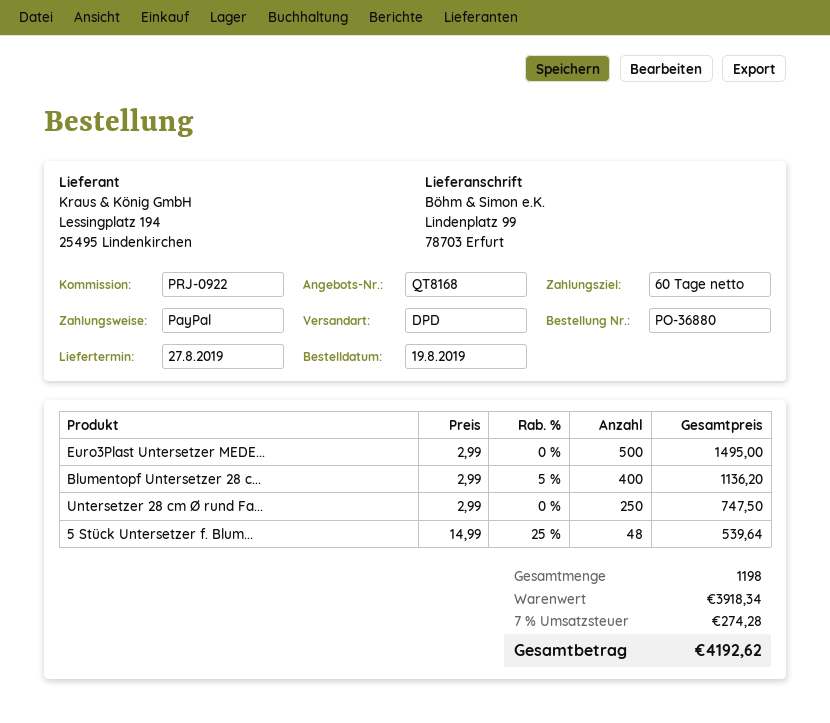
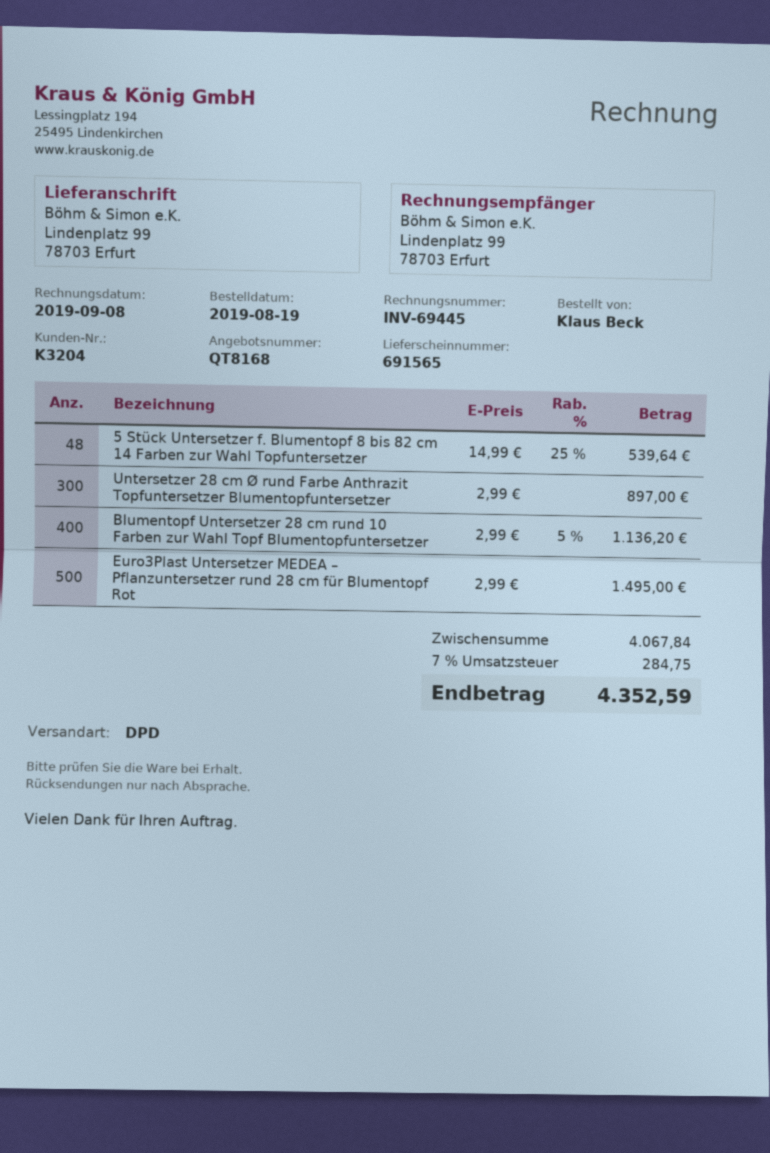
Untersetzer 28 cm Ø rund Fa...: 250 x 2.99 = 747.50 -> 300 x 2.99 = 897.00
subtotal: 3918.34 -> 4067.84
tax: 7% = 274.28 -> 7% = 284.75
total: 4192.62 -> 4352.59

